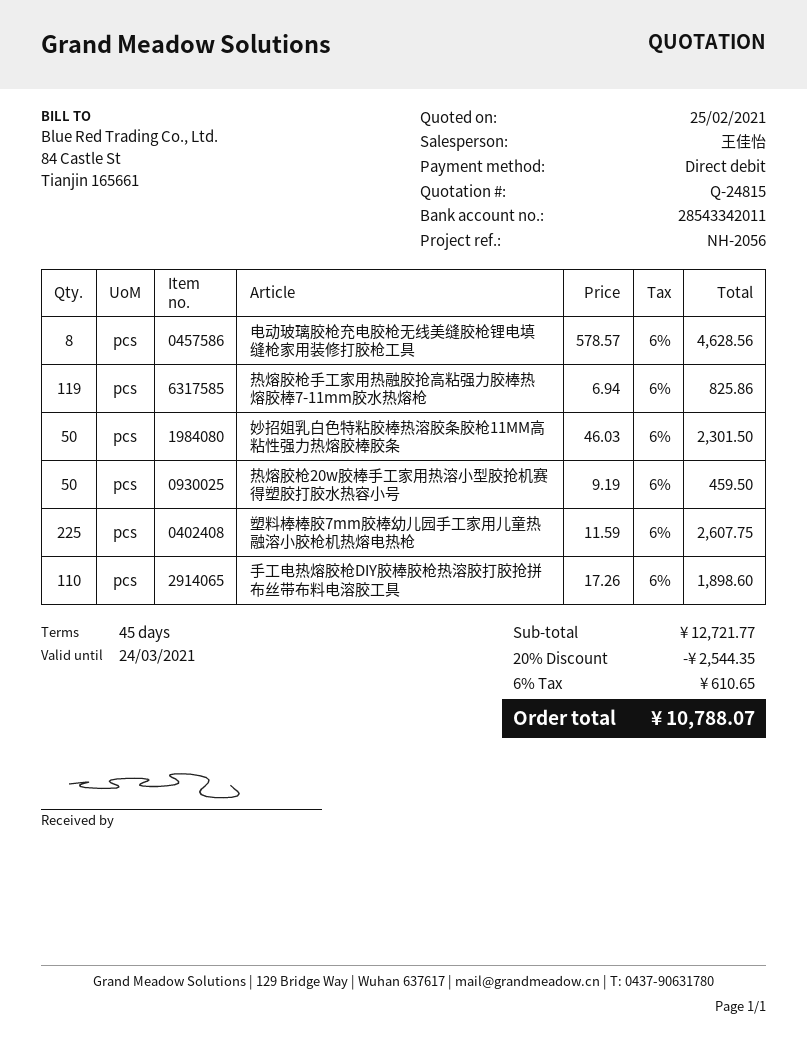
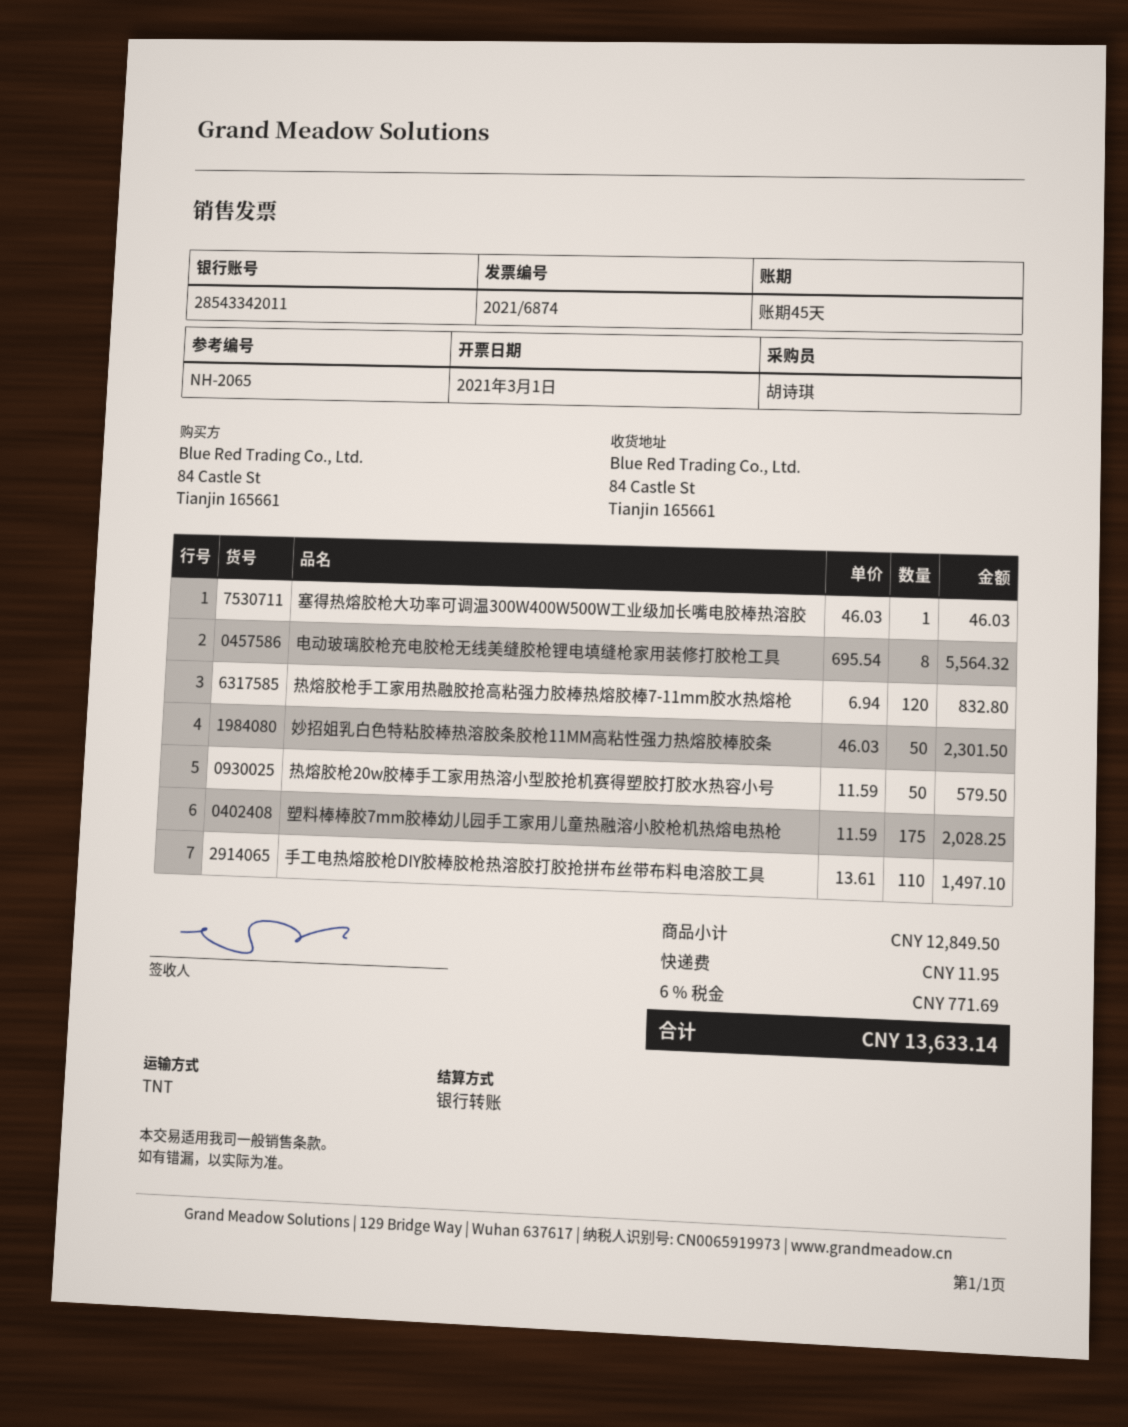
reference: NH-2056 -> NH-2065
payment method: direct debit -> bank transfer
电动玻璃胶枪充电胶枪无线美缝胶枪锂电填缝枪家用装修打胶枪工具: 8 x 578.57 = 4628.56 -> 8 x 695.54 = 5564.32
热熔胶枪手工家用热融胶抢高粘强力胶棒热熔胶棒7-11mm胶水热熔枪: 119 x 6.94 = 825.86 -> 120 x 6.94 = 832.80
热熔胶枪20w胶棒手工家用热溶小型胶抢机赛得塑胶打胶水热容小号: 50 x 9.19 = 459.50 -> 50 x 11.59 = 579.50
塑料棒棒胶7mm胶棒幼儿园手工家用儿童热融溶小胶枪机热熔电热枪: 225 x 11.59 = 2607.75 -> 175 x 11.59 = 2028.25
手工电热熔胶枪DIY胶棒胶枪热溶胶打胶抢拼布丝带布料电溶胶工具: 110 x 17.26 = 1898.60 -> 110 x 13.61 = 1497.10
塞得热熔胶枪大功率可调温300W400W500W工业级加长嘴电胶棒热溶胶: none -> 1 x 46.03 = 46.03
subtotal: 12721.77 -> 12849.50
discount: 20% = 2544.35 -> none
shipping: none -> 11.95
tax: 6% = 610.65 -> 6% = 771.69
total: 10788.07 -> 13633.14

